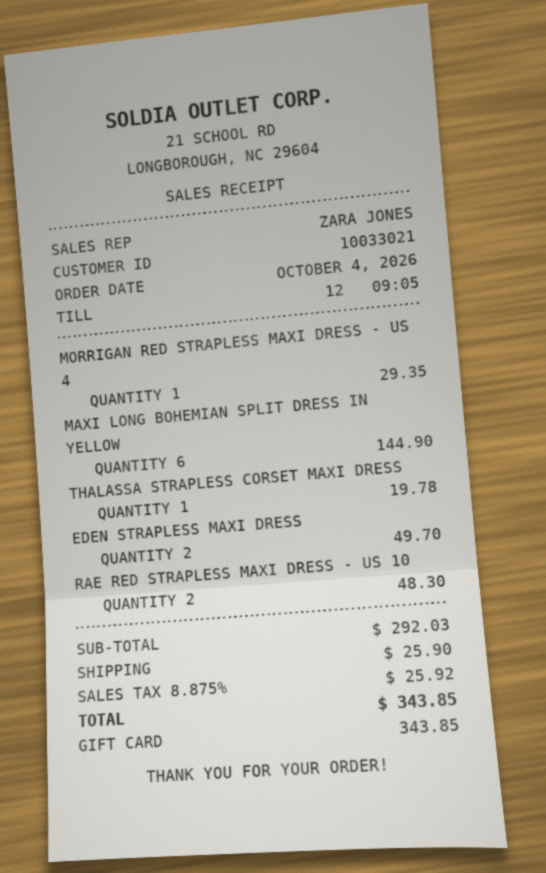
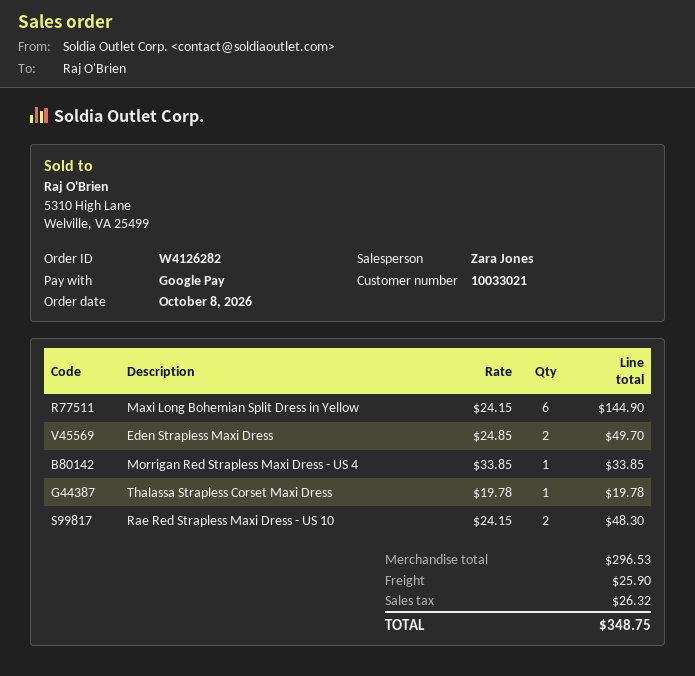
order date: 2026-10-04 -> 2026-10-08
payment method: gift card -> Google Pay
MORRIGAN RED STRAPLESS MAXI DRESS - US 4: 1 for 29.35 -> 1 for 33.85
subtotal: 292.03 -> 296.53
tax: 25.92 -> 26.32
total: 343.85 -> 348.75

